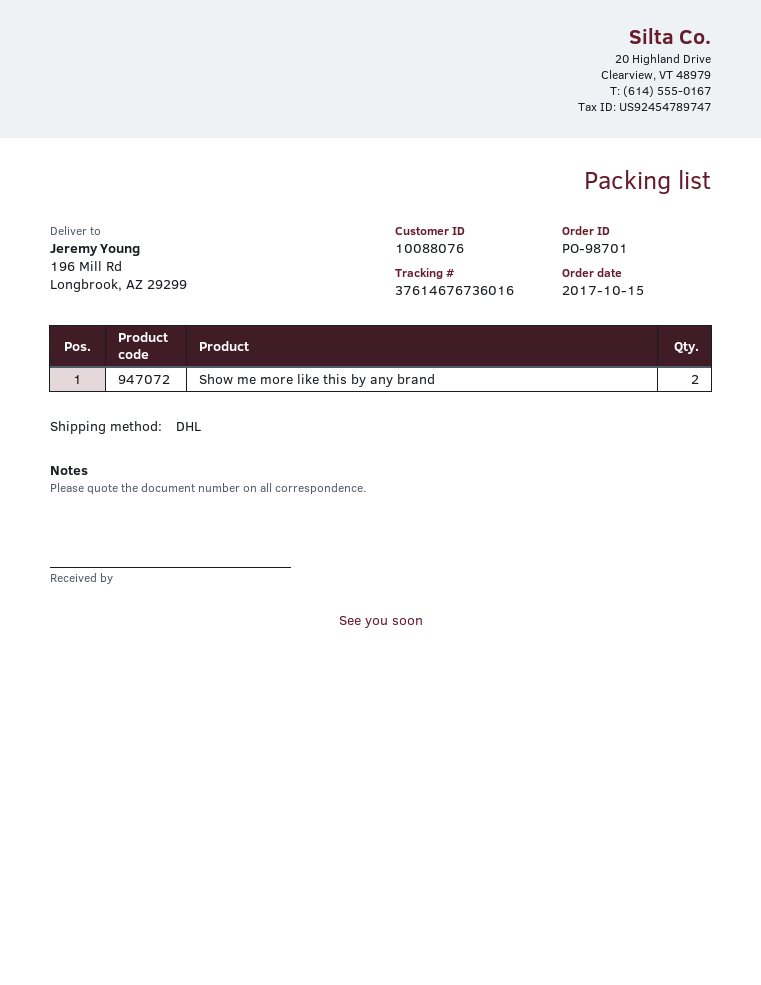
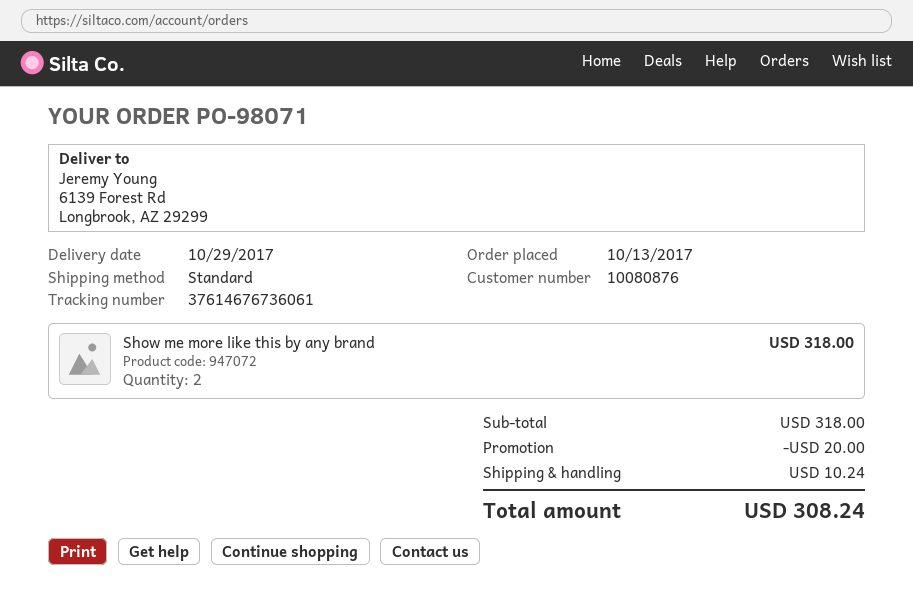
order number: PO-98701 -> PO-98071
order date: 2017-10-15 -> 2017-10-13
customer number: 10088076 -> 10080876
shipping method: DHL -> standard
tracking number: 37614676736016 -> 37614676736061
ship to: 196 Mill Rd, Longbrook, AZ 29299 -> 6139 Forest Rd, Longbrook, AZ 29299

